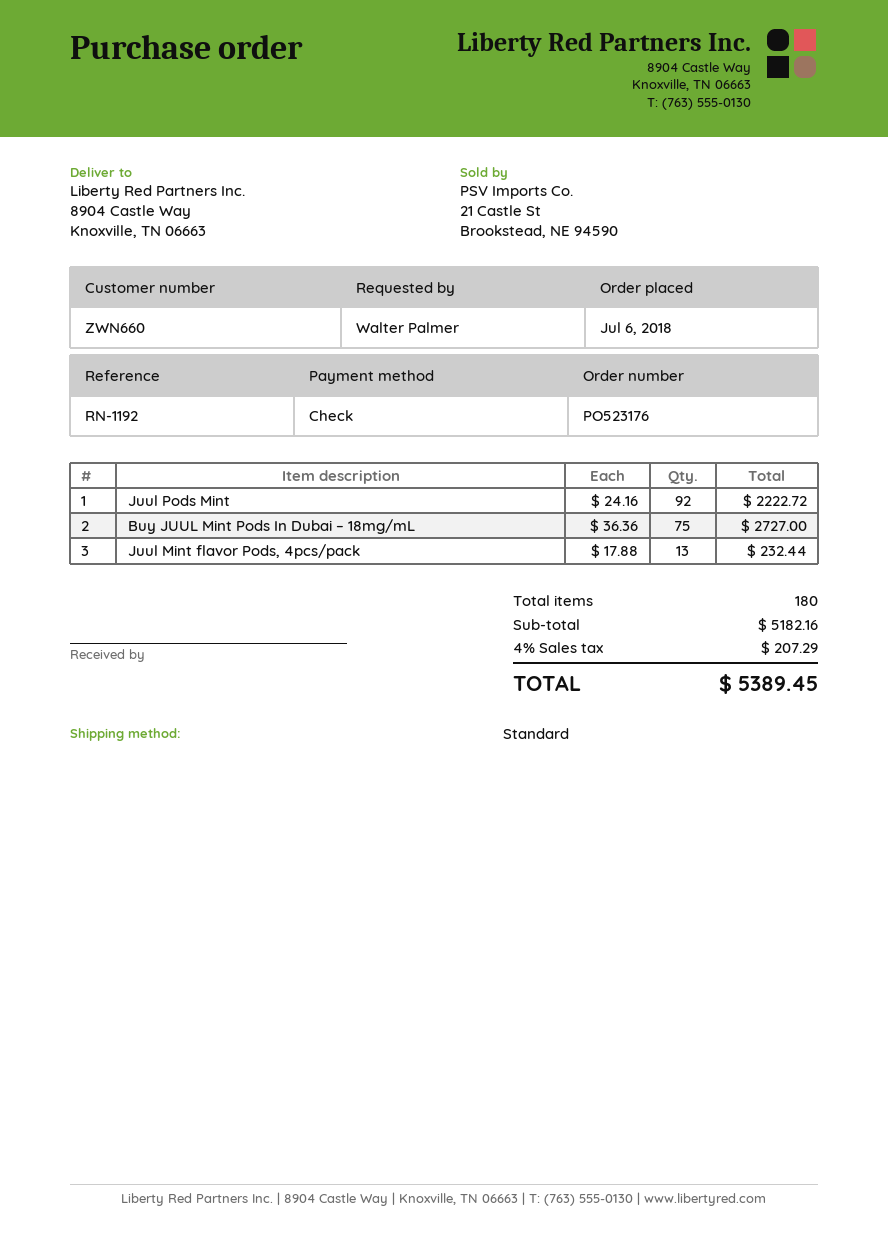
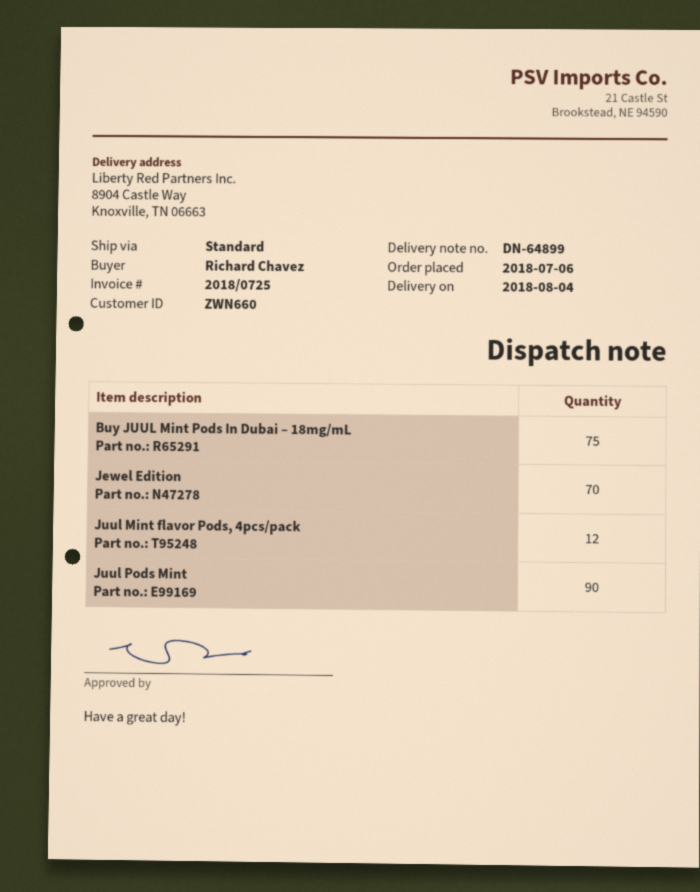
ordered by: Walter Palmer -> Richard Chavez
Juul Pods Mint: 92 -> 90
Juul Mint flavor Pods, 4pcs/pack: 13 -> 12
Jewel Edition: none -> 70

